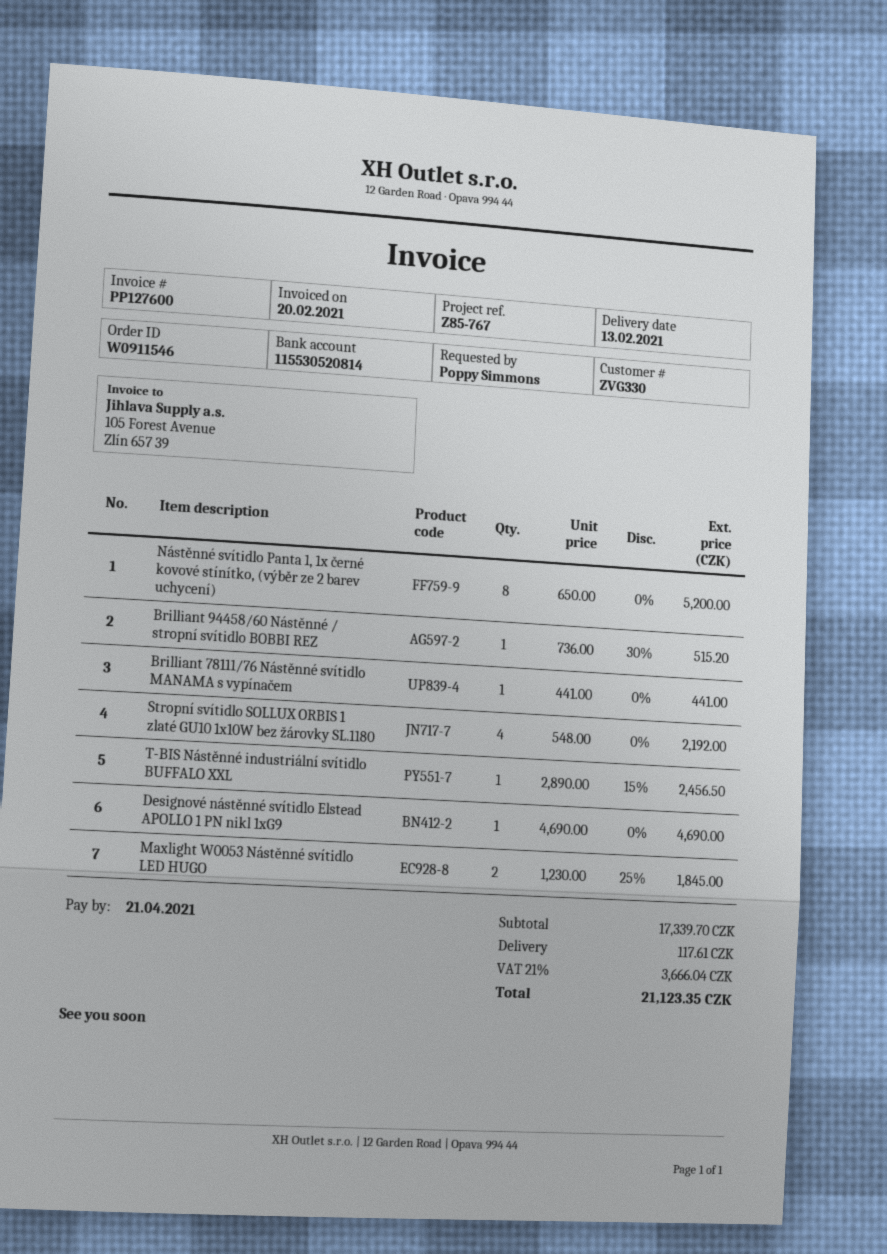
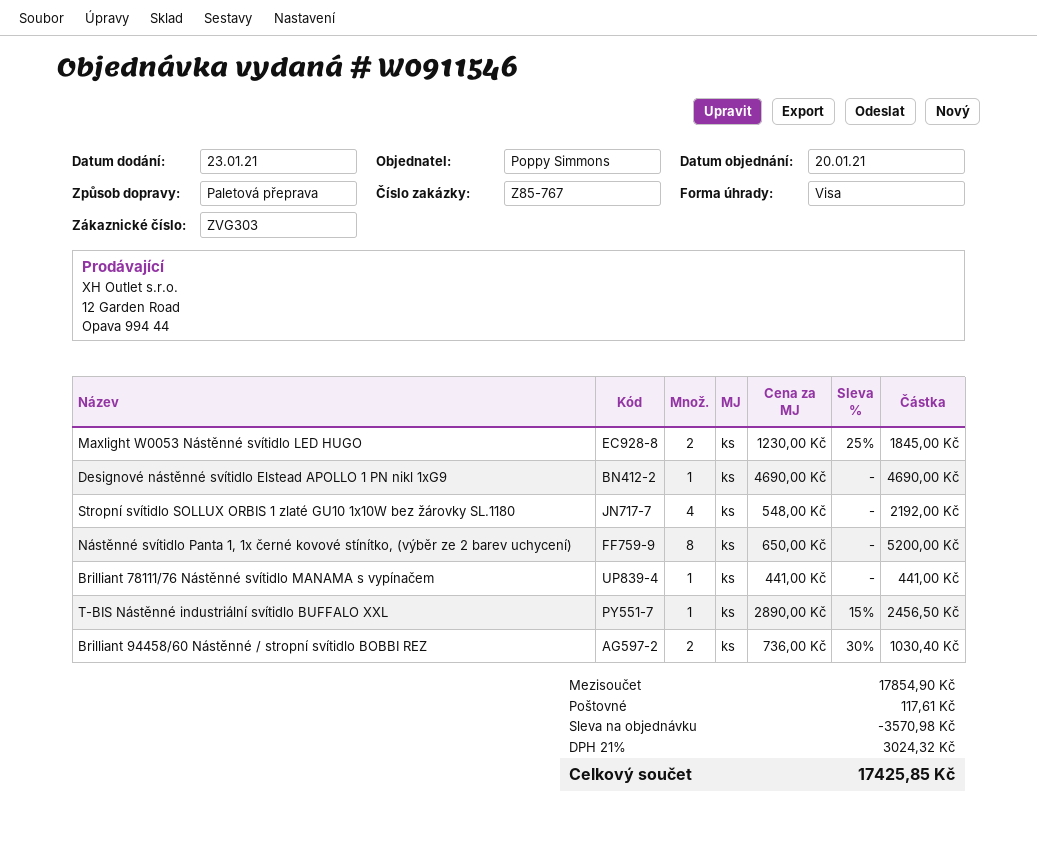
delivery date: 2021-02-13 -> 2021-01-23
customer number: ZVG330 -> ZVG303
Brilliant 94458/60 Nástěnné / stropní svítidlo BOBBI REZ: 1 x 736.00 - 30% = 515.20 -> 2 x 736.00 - 30% = 1030.40
subtotal: 17339.70 -> 17854.90
discount: none -> 3570.98
tax: 21% = 3666.04 -> 21% = 3024.32
total: 21123.35 -> 17425.85

